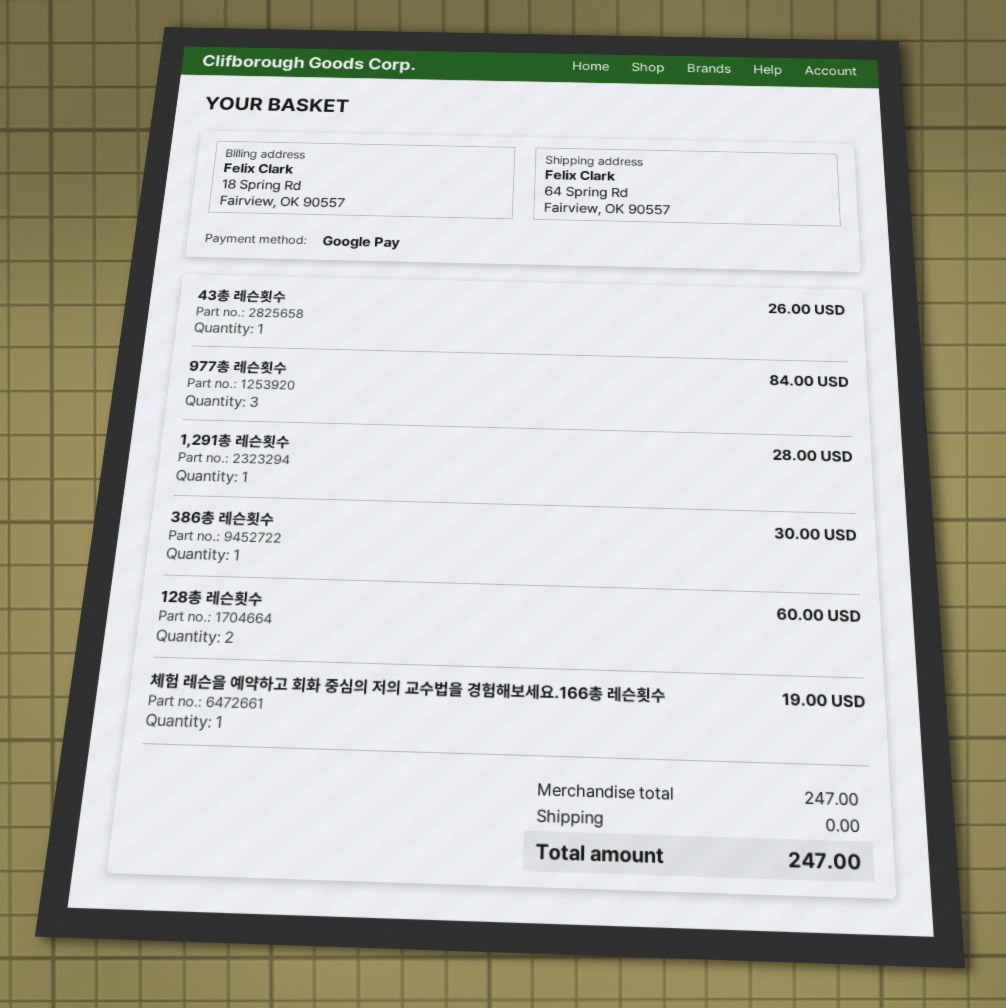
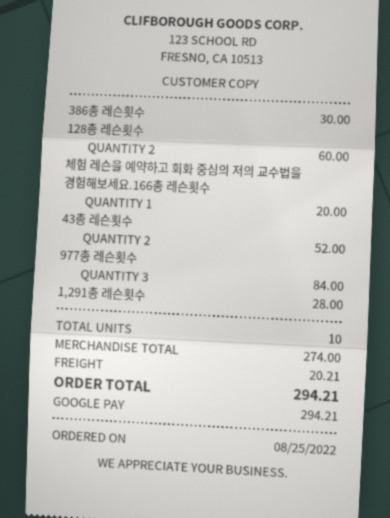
43총 레슨횟수: 1 for 26.00 -> 2 for 52.00
체험 레슨을 예약하고 회화 중심의 저의 교수법을 경험해보세요.166총 레슨횟수: 1 for 19.00 -> 1 for 20.00
subtotal: 247.00 -> 274.00
shipping: 0.00 -> 20.21
total: 247.00 -> 294.21

